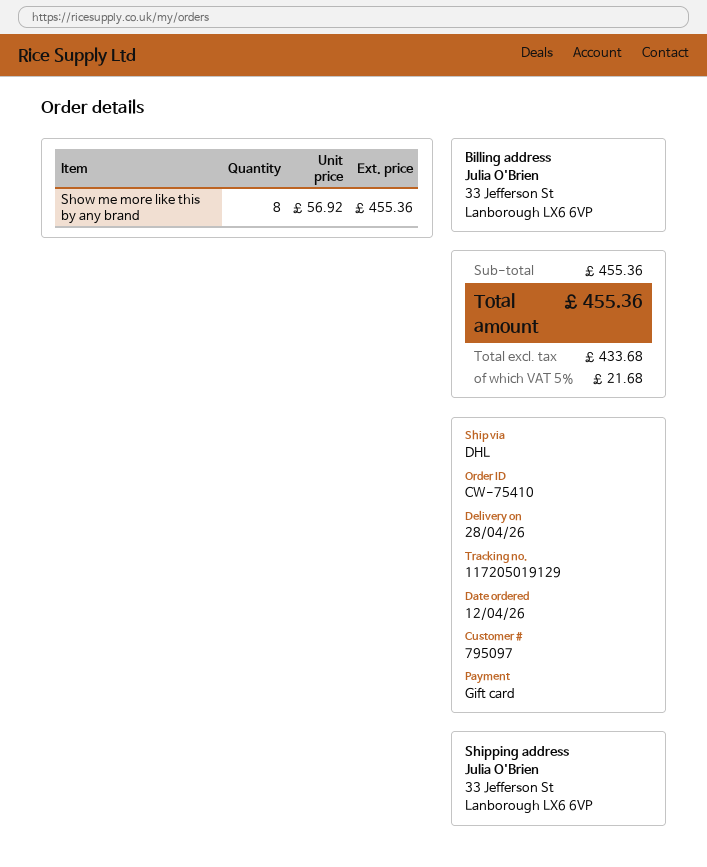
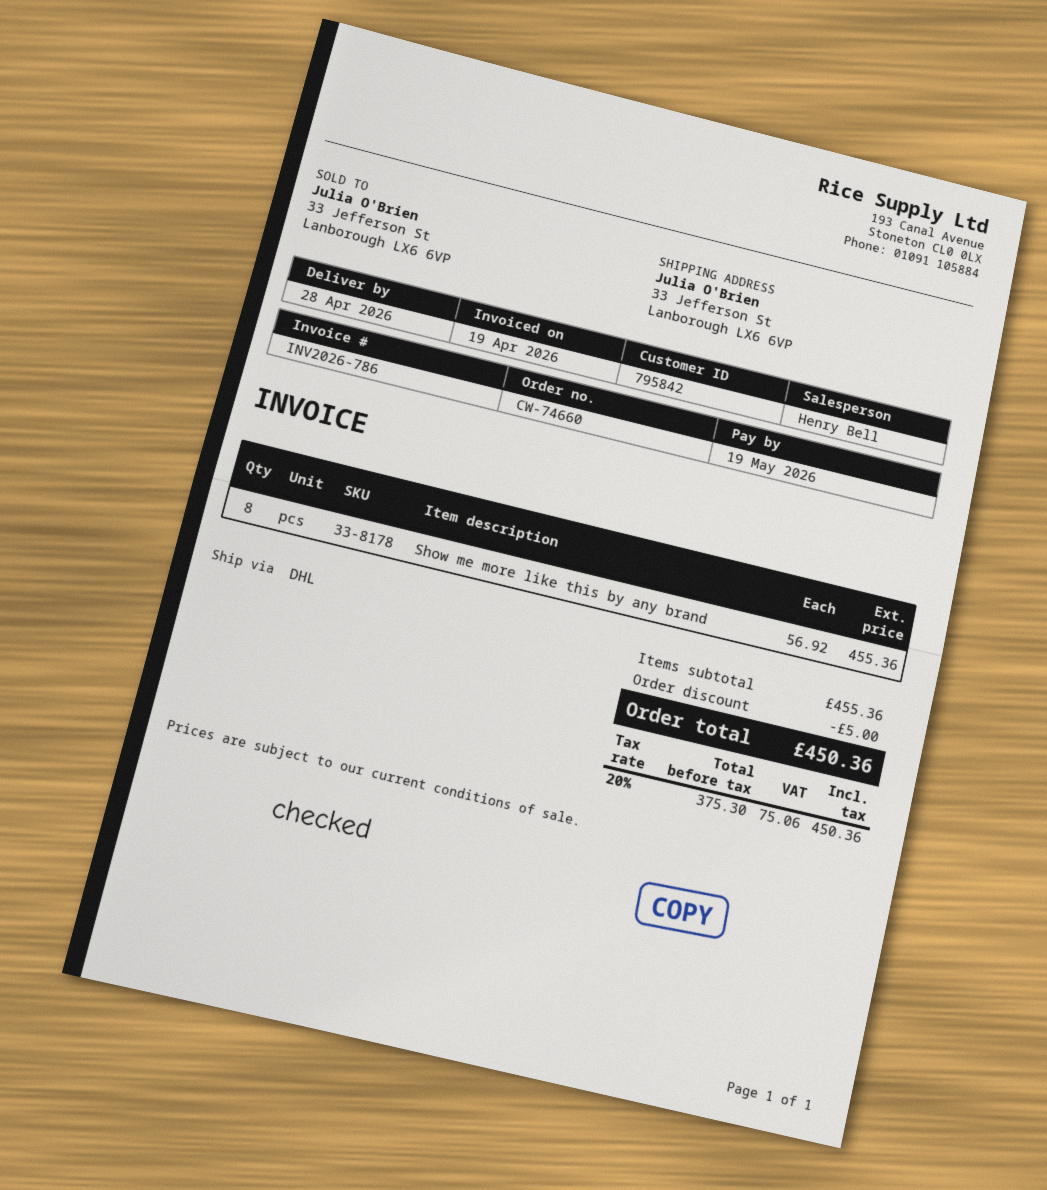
order number: CW-75410 -> CW-74660
customer number: 795097 -> 795842
discount: none -> 5.00
net: 433.68 -> 375.30
tax: 5% = 21.68 -> 20% = 75.06
total: 455.36 -> 450.36

